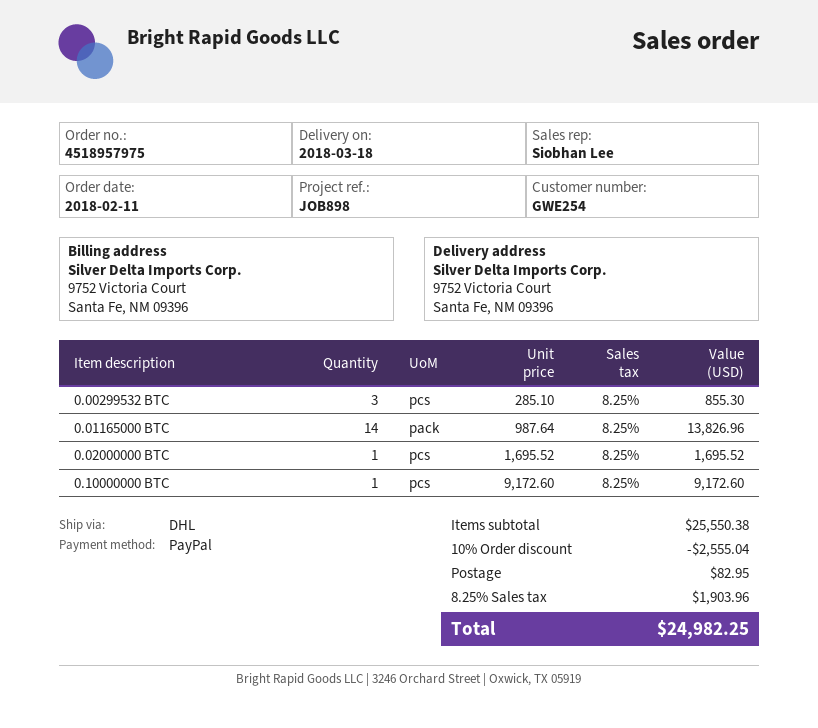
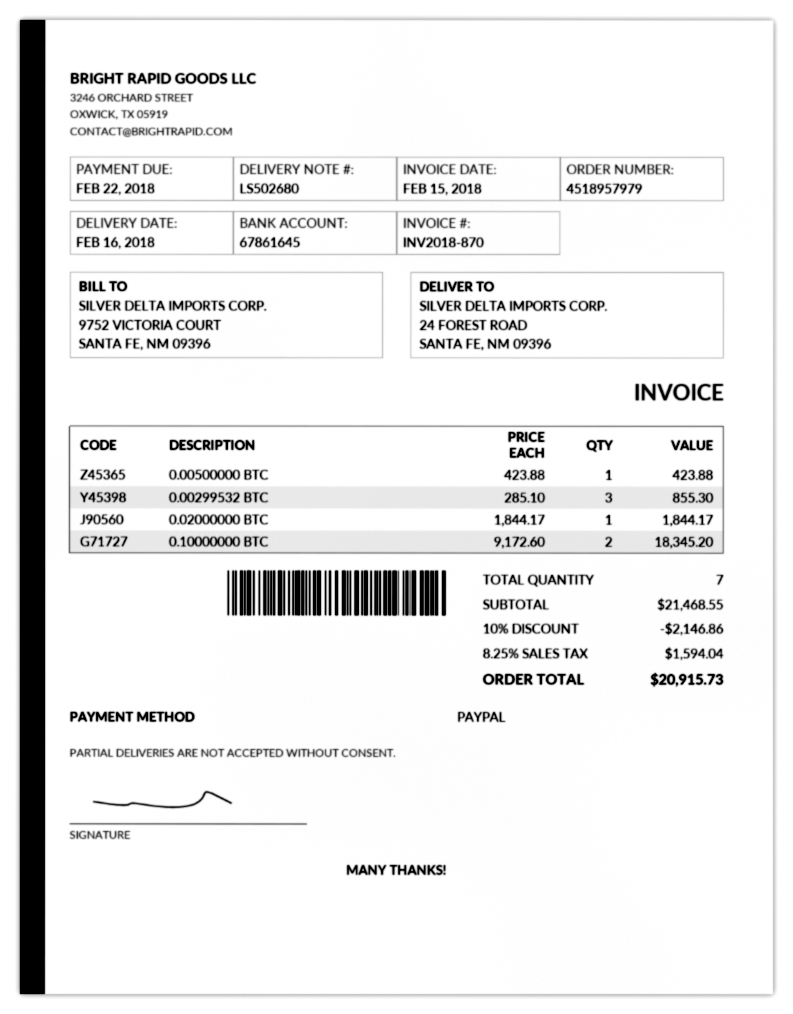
order number: 4518957975 -> 4518957979
delivery date: 2018-03-18 -> 2018-02-16
ship to: 9752 Victoria Court, Santa Fe, NM 09396 -> 24 FOREST ROAD, SANTA FE, NM 09396
0.01165000 BTC: 14 x 987.64 = 13826.96 -> none
0.02000000 BTC: 1 x 1695.52 = 1695.52 -> 1 x 1844.17 = 1844.17
0.10000000 BTC: 1 x 9172.60 = 9172.60 -> 2 x 9172.60 = 18345.20
0.00500000 BTC: none -> 1 x 423.88 = 423.88
subtotal: 25550.38 -> 21468.55
discount: 10% = 2555.04 -> 10% = 2146.86
shipping: 82.95 -> none
tax: 8.25% = 1903.96 -> 8.25% = 1594.04
total: 24982.25 -> 20915.73

